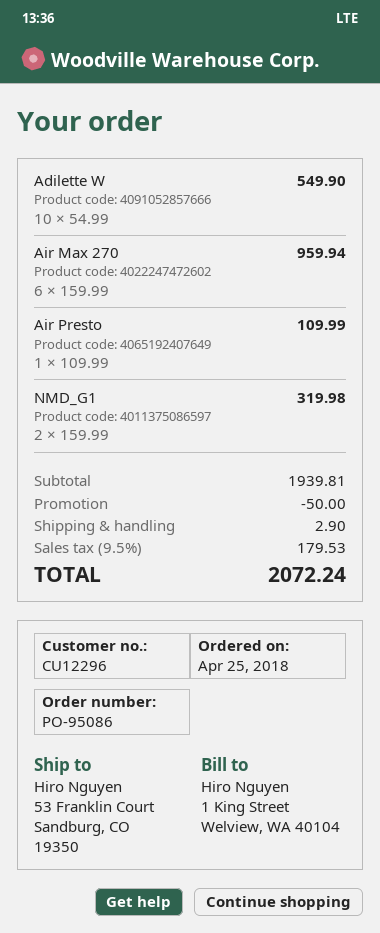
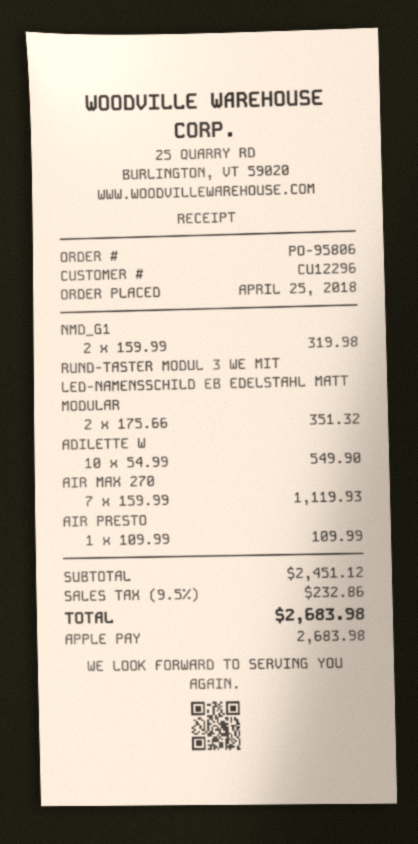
order number: PO-95086 -> PO-95806
Air Max 270: 6 x 159.99 = 959.94 -> 7 x 159.99 = 1119.93
RUND-TASTER MODUL 3 WE MIT LED-NAMENSSCHILD EB EDELSTAHL MATT MODULAR: none -> 2 x 175.66 = 351.32
subtotal: 1939.81 -> 2451.12
discount: 50.00 -> none
shipping: 2.90 -> none
tax: 9.5% = 179.53 -> 9.5% = 232.86
total: 2072.24 -> 2683.98

